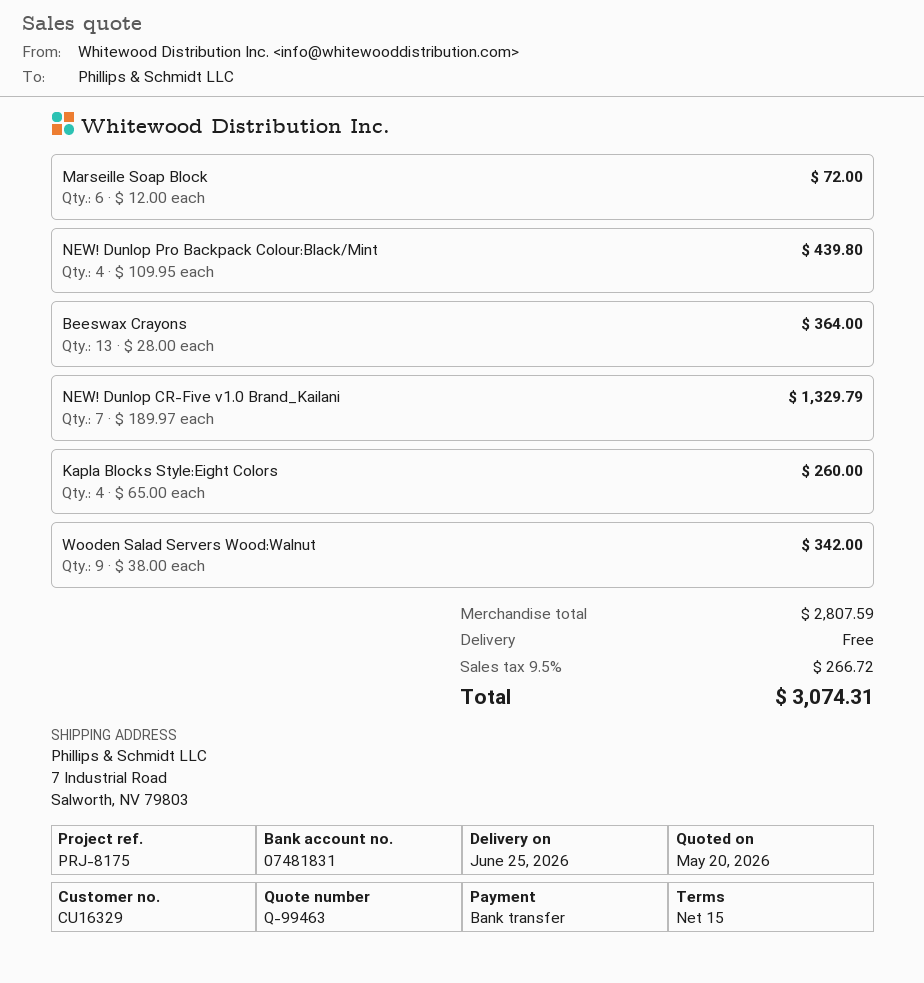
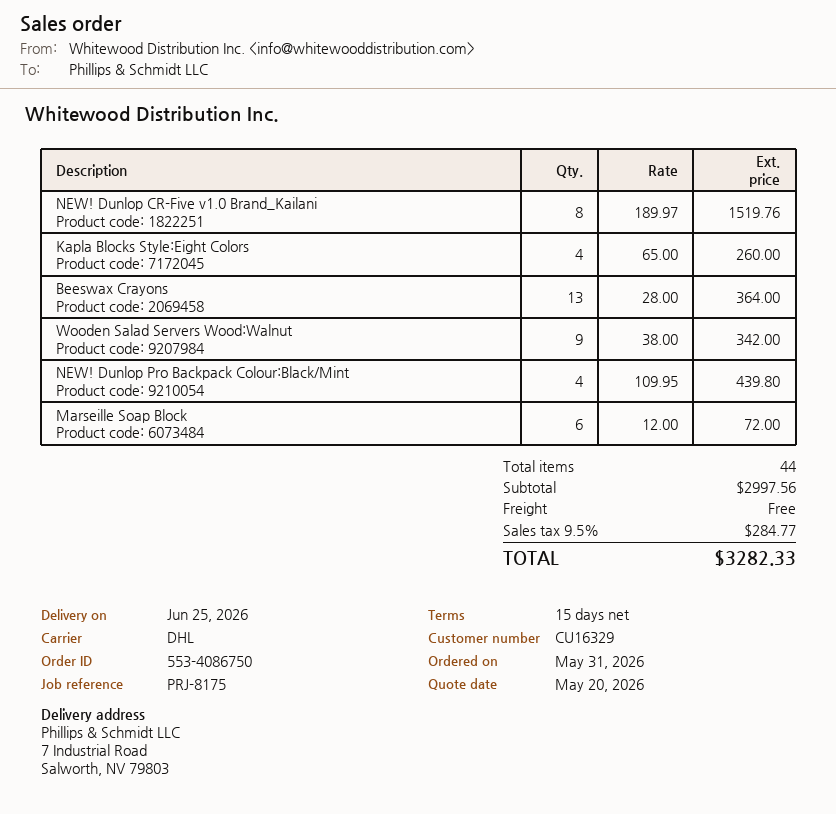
NEW! Dunlop CR-Five v1.0 Brand_Kailani: 7 x 189.97 = 1329.79 -> 8 x 189.97 = 1519.76
subtotal: 2807.59 -> 2997.56
tax: 9.5% = 266.72 -> 9.5% = 284.77
total: 3074.31 -> 3282.33

